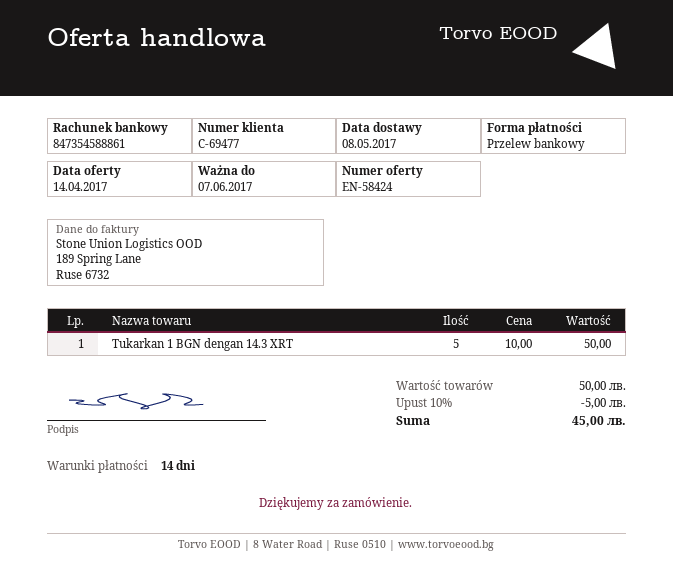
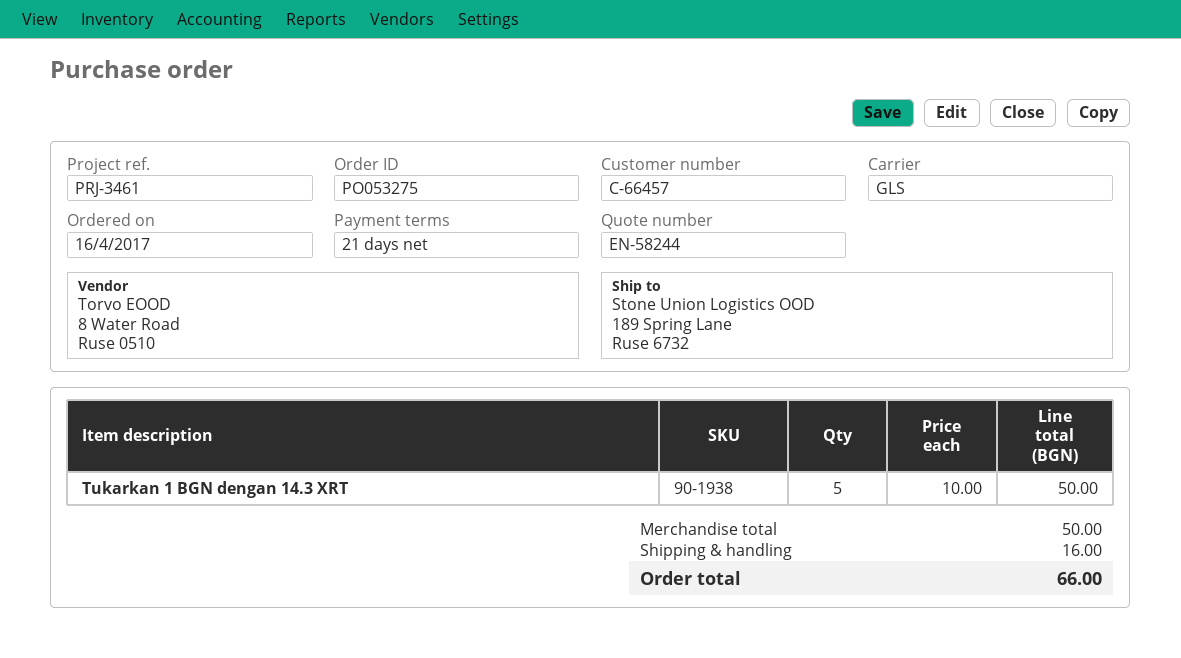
quote number: EN-58424 -> EN-58244
payment terms: 14 days -> 21 days
customer number: C-69477 -> C-66457
discount: 10% = 5.00 -> none
shipping: none -> 16.00
total: 45.00 -> 66.00

